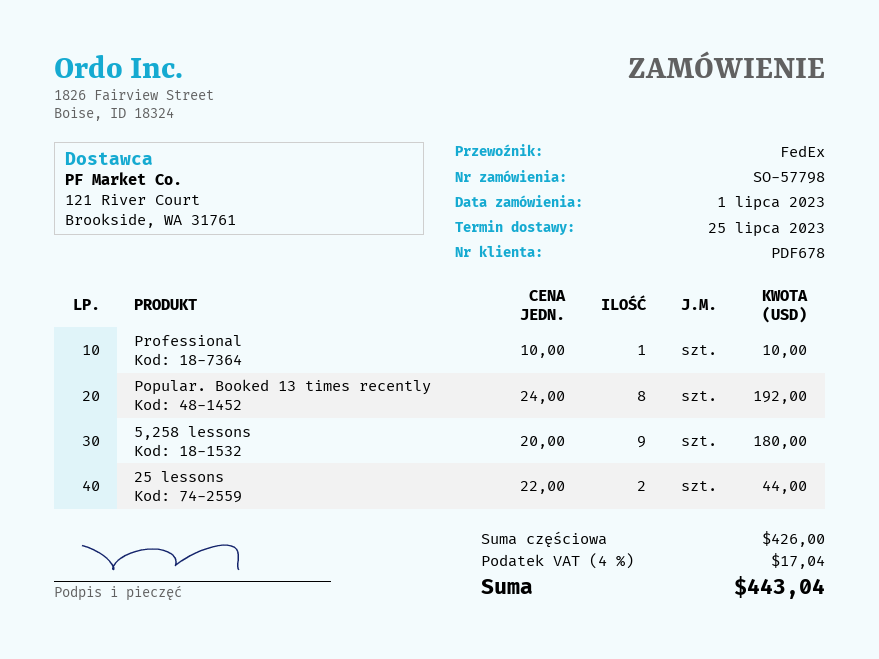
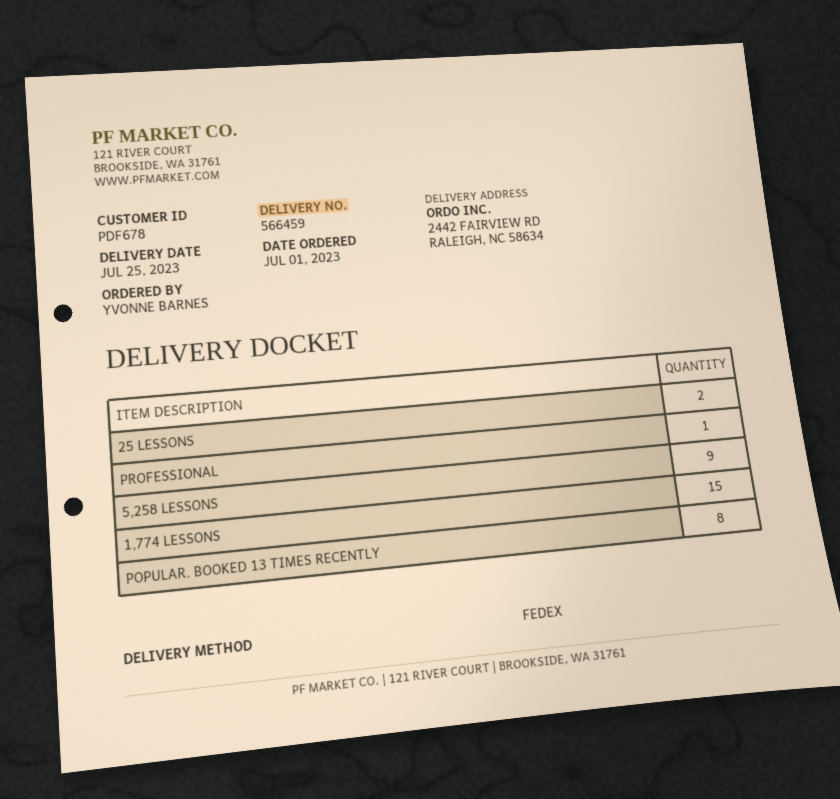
1,774 LESSONS: none -> 15

